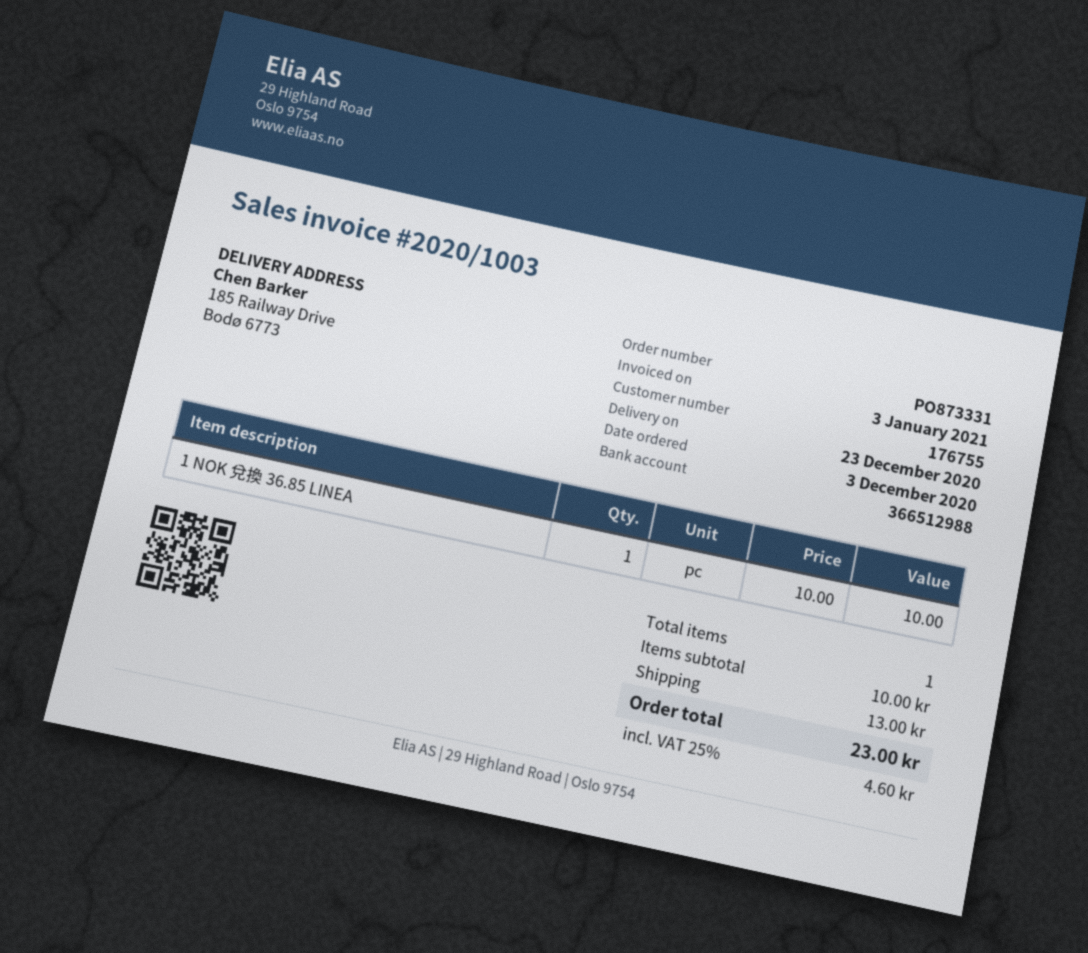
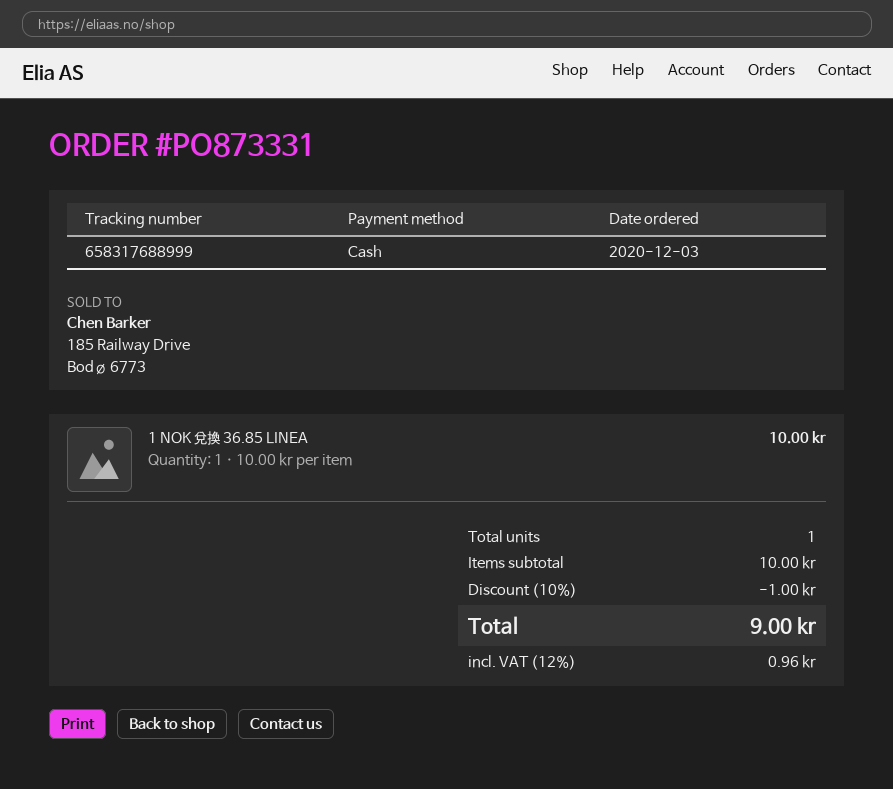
discount: none -> 10% = 1.00
shipping: 13.00 -> none
tax: 25% = 4.60 -> 12% = 0.96
total: 23.00 -> 9.00

